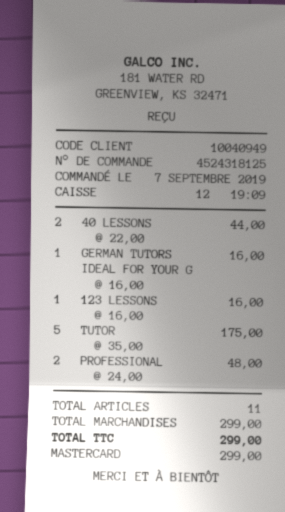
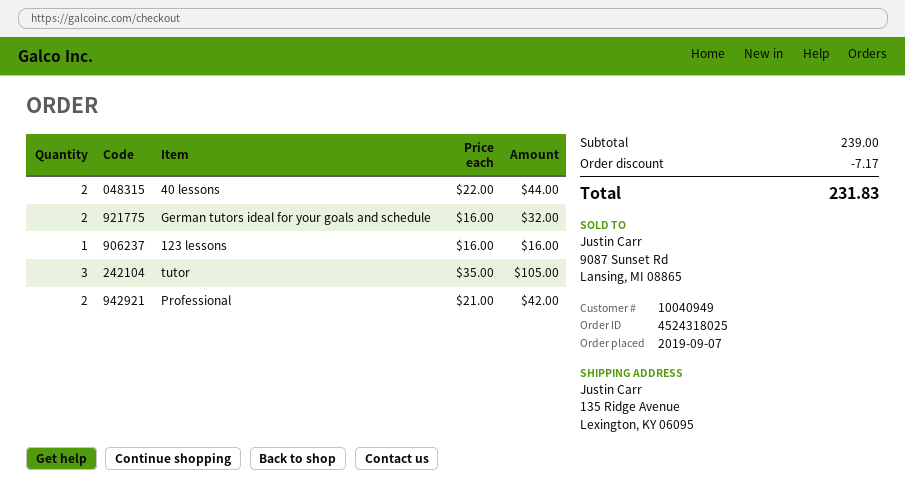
order number: 4524318125 -> 4524318025
GERMAN TUTORS IDEAL FOR YOUR G: 1 x 16.00 = 16.00 -> 2 x 16.00 = 32.00
TUTOR: 5 x 35.00 = 175.00 -> 3 x 35.00 = 105.00
PROFESSIONAL: 2 x 24.00 = 48.00 -> 2 x 21.00 = 42.00
subtotal: 299.00 -> 239.00
discount: none -> 7.17
total: 299.00 -> 231.83

